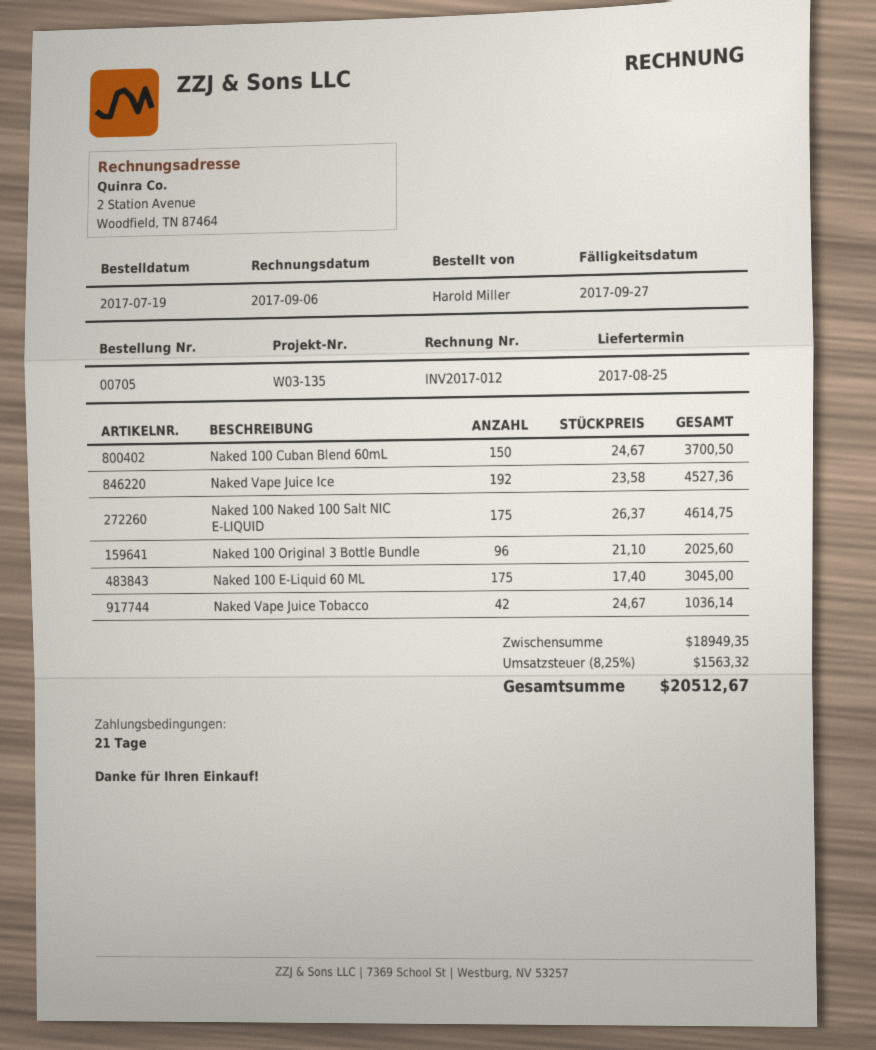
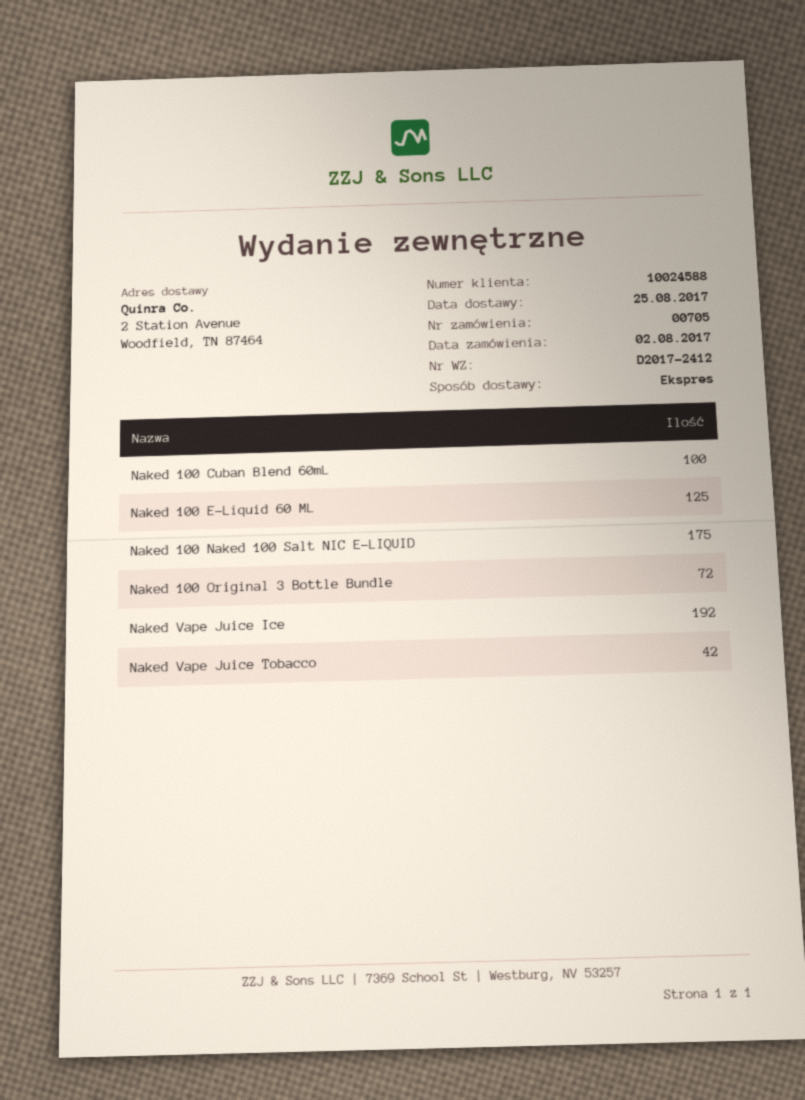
order date: 2017-07-19 -> 2017-08-02
Naked 100 Cuban Blend 60mL: 150 -> 100
Naked 100 Original 3 Bottle Bundle: 96 -> 72
Naked 100 E-Liquid 60 ML: 175 -> 125

